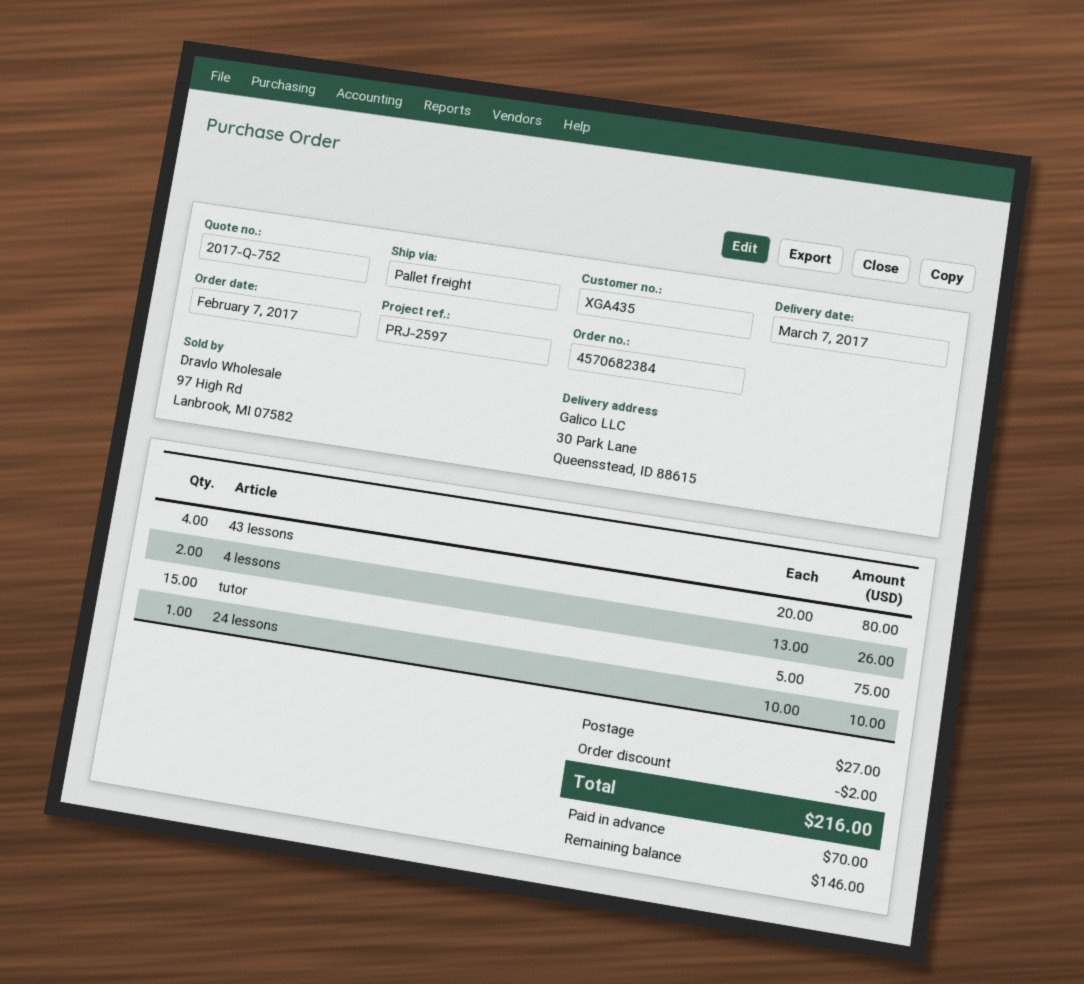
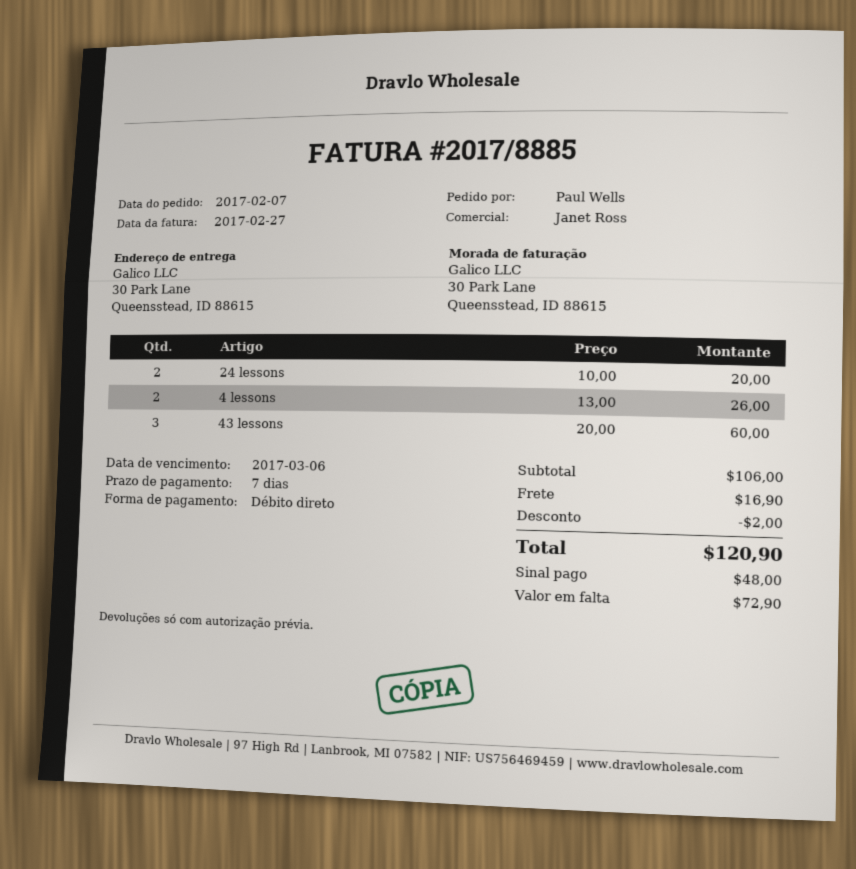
43 lessons: 4 x 20.00 = 80.00 -> 3 x 20.00 = 60.00
tutor: 15 x 5.00 = 75.00 -> none
24 lessons: 1 x 10.00 = 10.00 -> 2 x 10.00 = 20.00
shipping: 27.00 -> 16.90
total: 216.00 -> 120.90
deposit: 70.00 -> 48.00
balance: 146.00 -> 72.90

